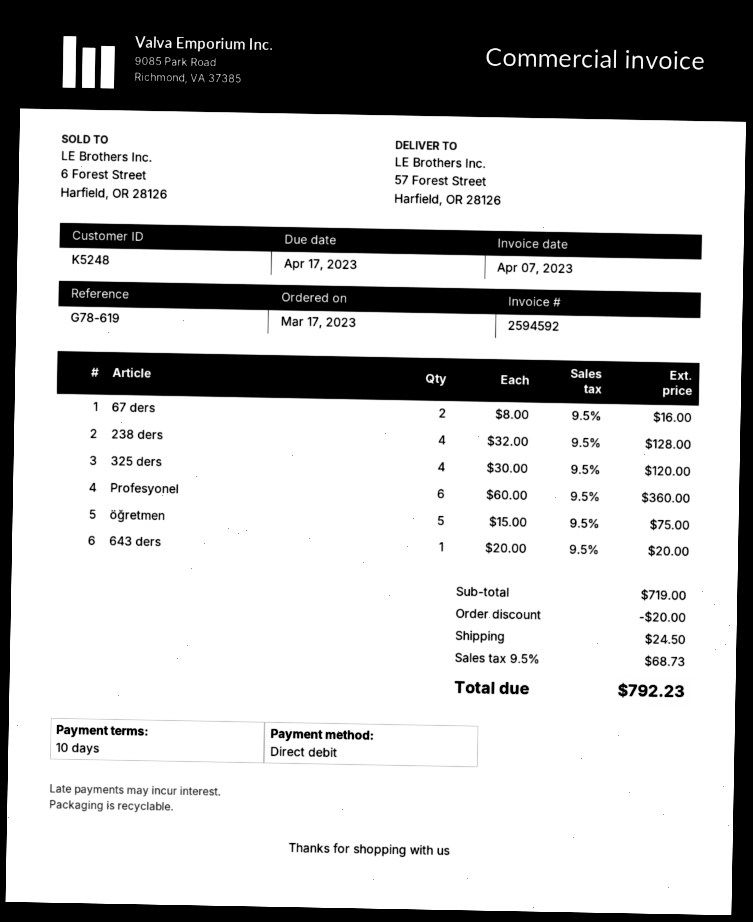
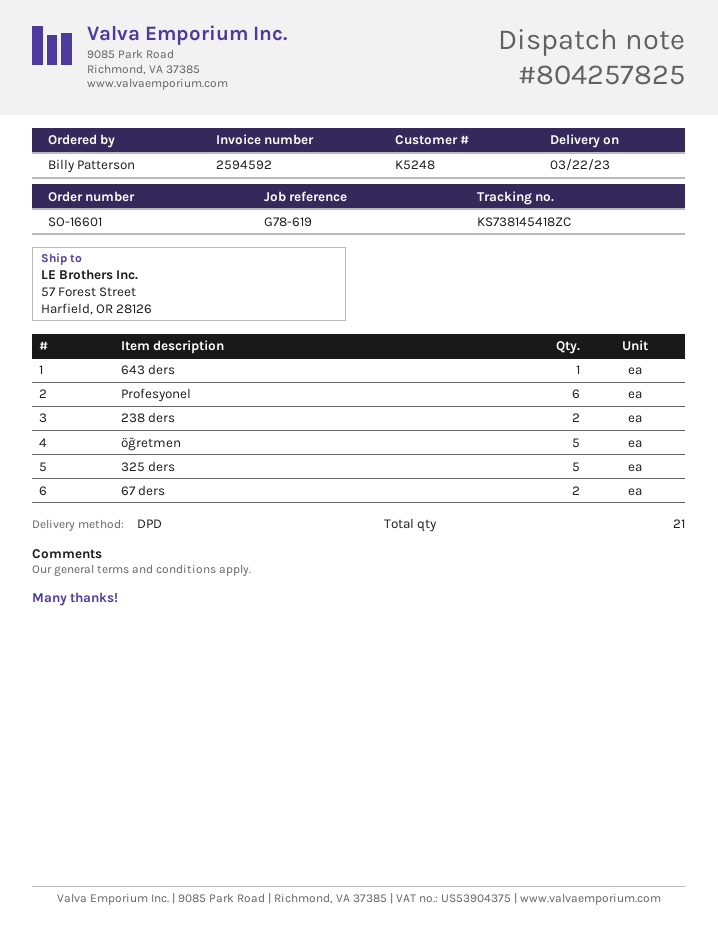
238 ders: 4 -> 2
325 ders: 4 -> 5

